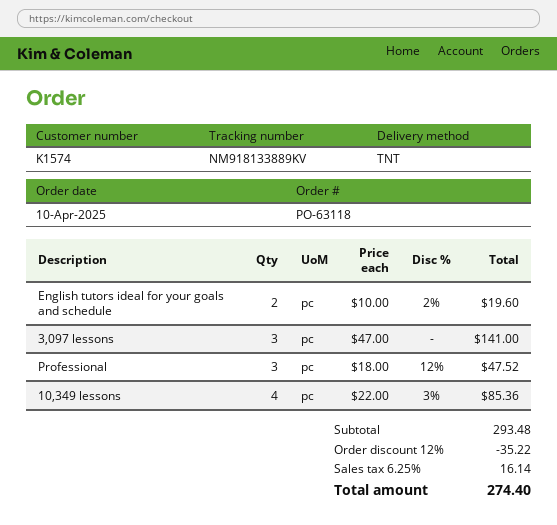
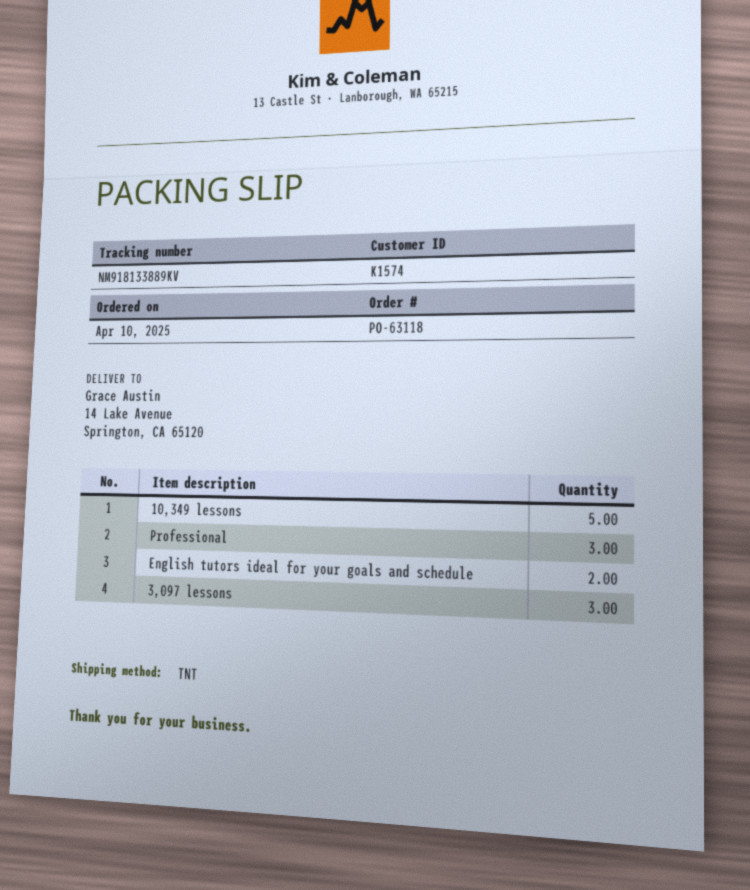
10,349 lessons: 4 -> 5

